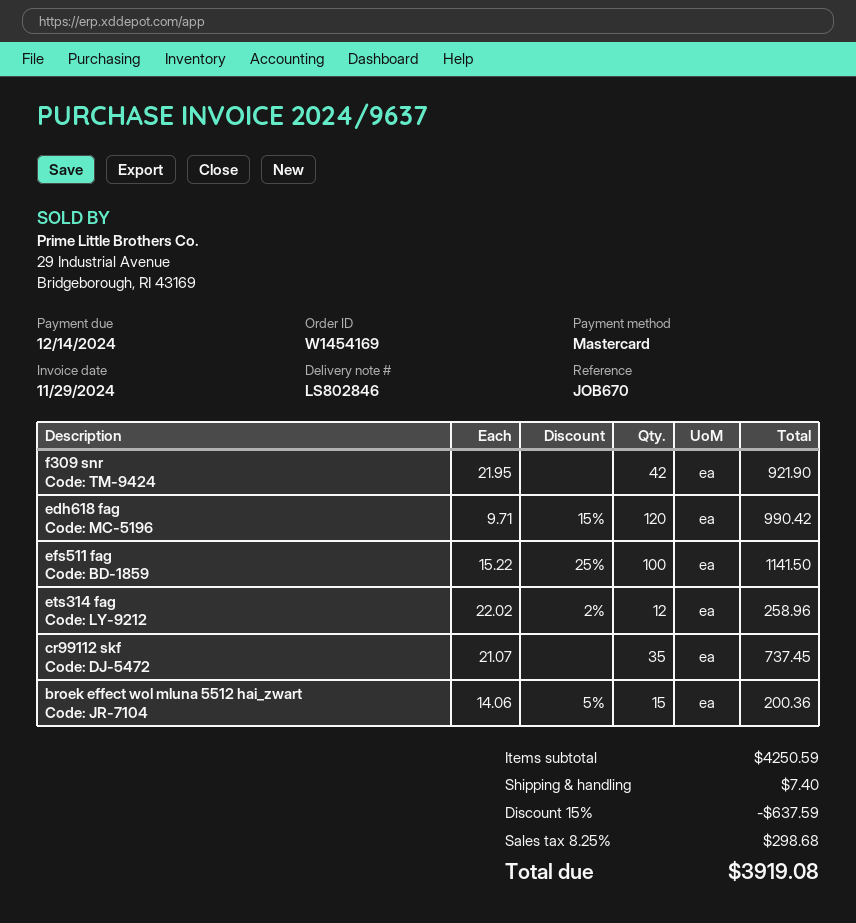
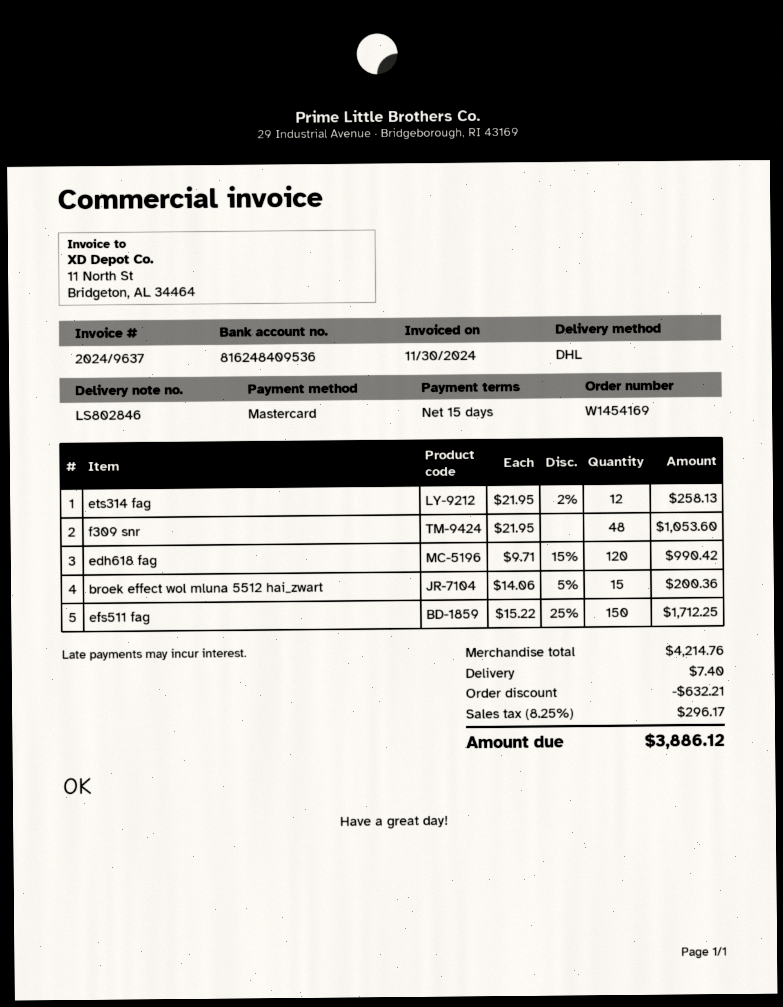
invoice date: 2024-11-29 -> 2024-11-30
f309 snr: 42 x 21.95 = 921.90 -> 48 x 21.95 = 1053.60
efs511 fag: 100 x 15.22 - 25% = 1141.50 -> 150 x 15.22 - 25% = 1712.25
ets314 fag: 12 x 22.02 - 2% = 258.96 -> 12 x 21.95 - 2% = 258.13
cr99112 skf: 35 x 21.07 = 737.45 -> none
subtotal: 4250.59 -> 4214.76
discount: 637.59 -> 632.21
tax: 8.25% = 298.68 -> 8.25% = 296.17
total: 3919.08 -> 3886.12

